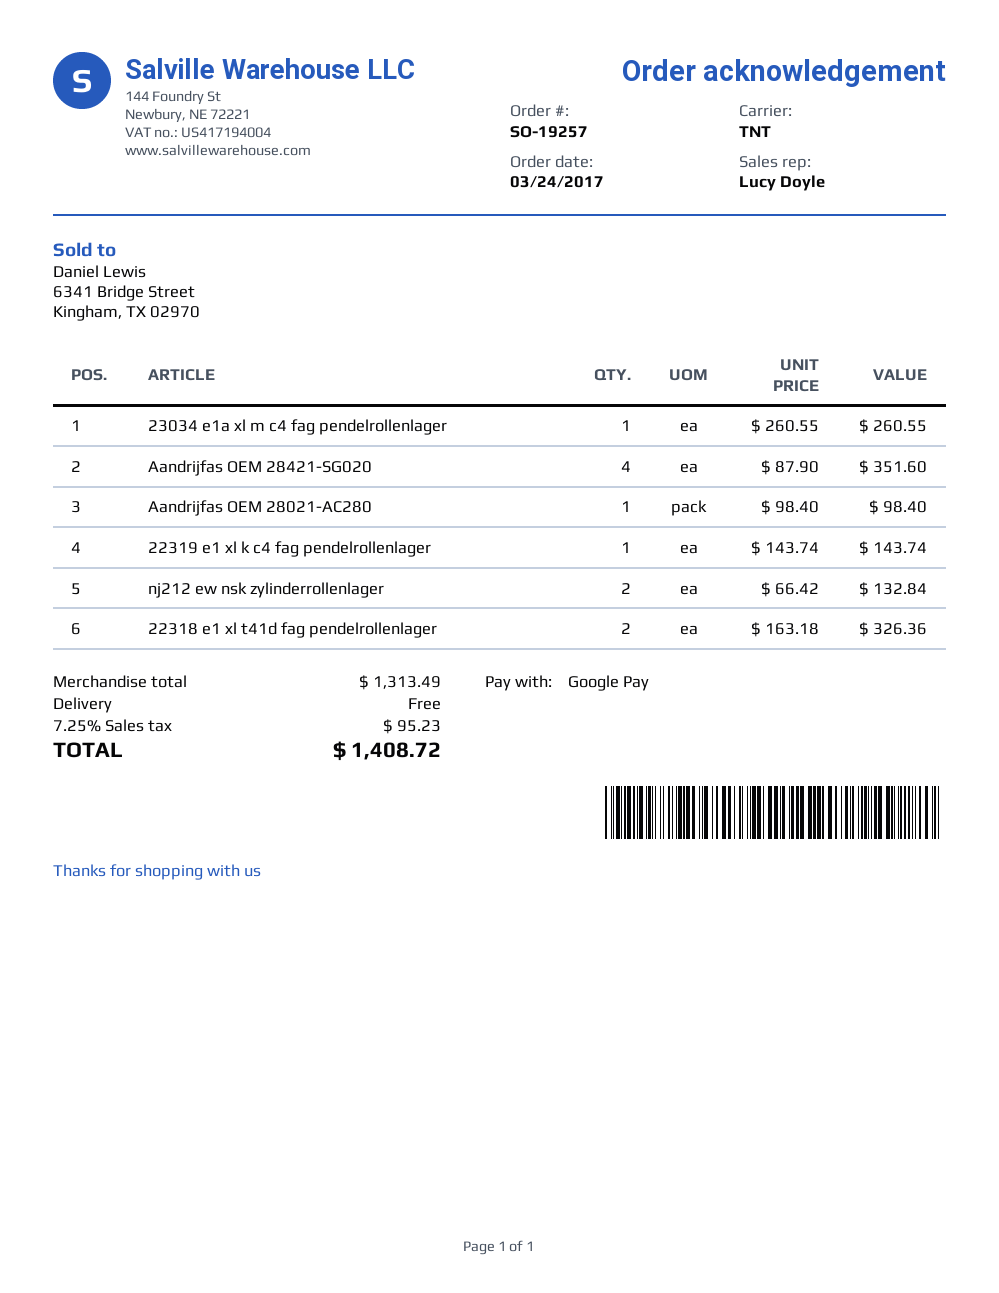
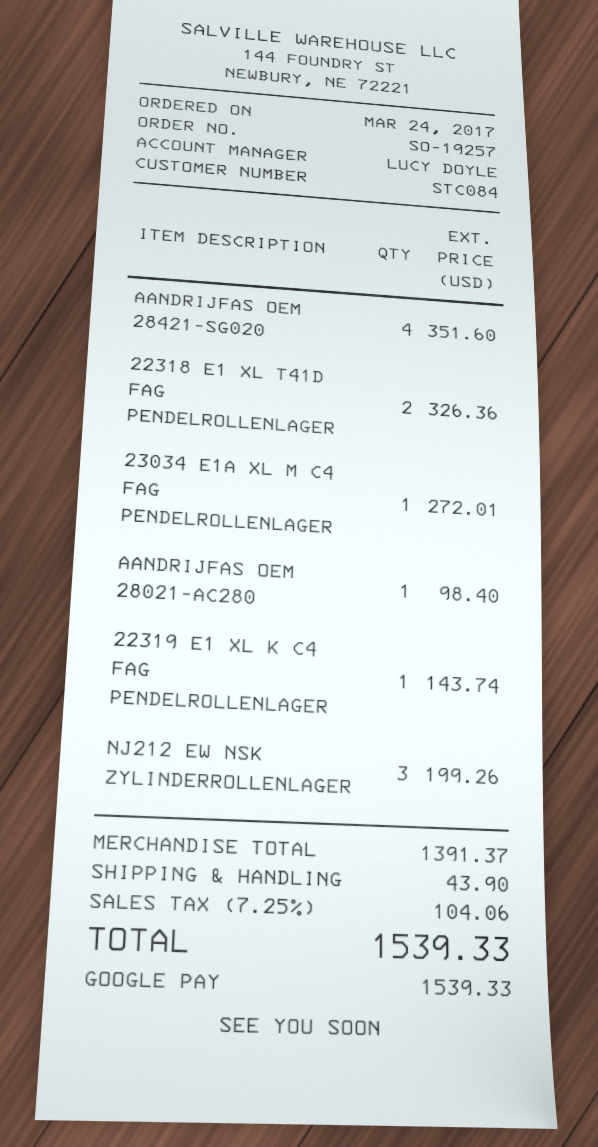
23034 e1a xl m c4 fag pendelrollenlager: 1 for 260.55 -> 1 for 272.01
nj212 ew nsk zylinderrollenlager: 2 for 132.84 -> 3 for 199.26
subtotal: 1313.49 -> 1391.37
shipping: 0.00 -> 43.90
tax: 7.25% = 95.23 -> 7.25% = 104.06
total: 1408.72 -> 1539.33

